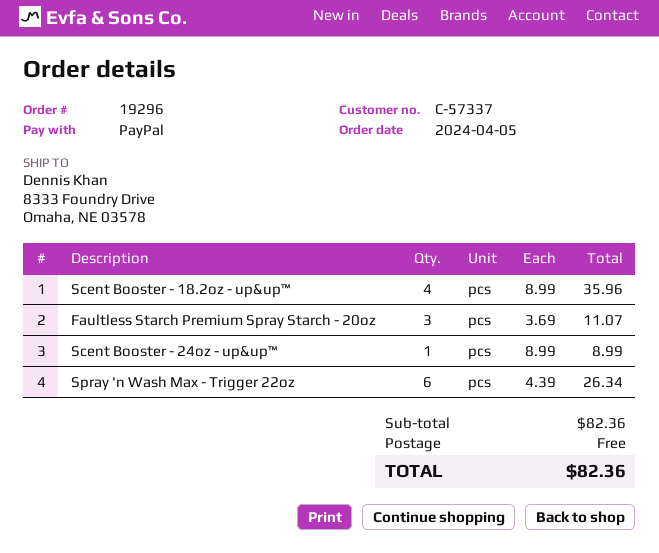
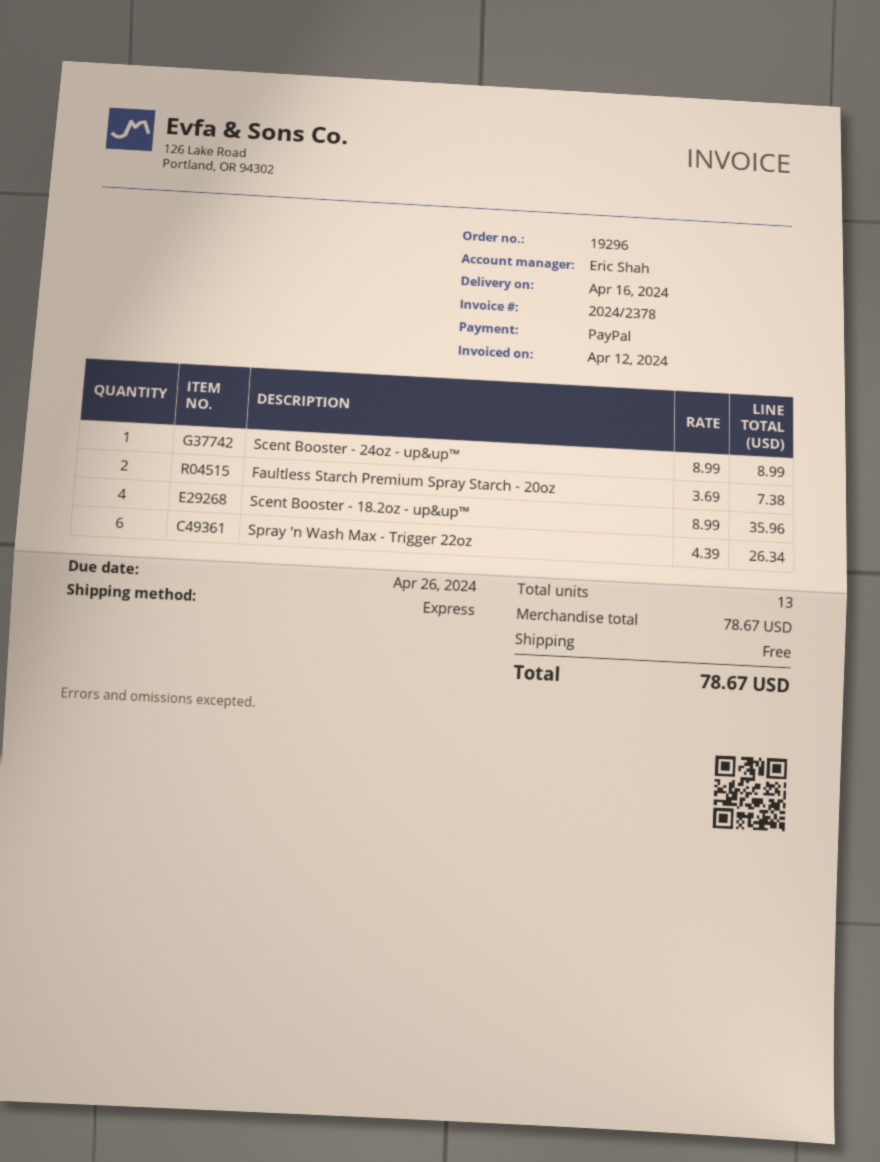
Faultless Starch Premium Spray Starch - 20oz: 3 x 3.69 = 11.07 -> 2 x 3.69 = 7.38
subtotal: 82.36 -> 78.67
total: 82.36 -> 78.67

